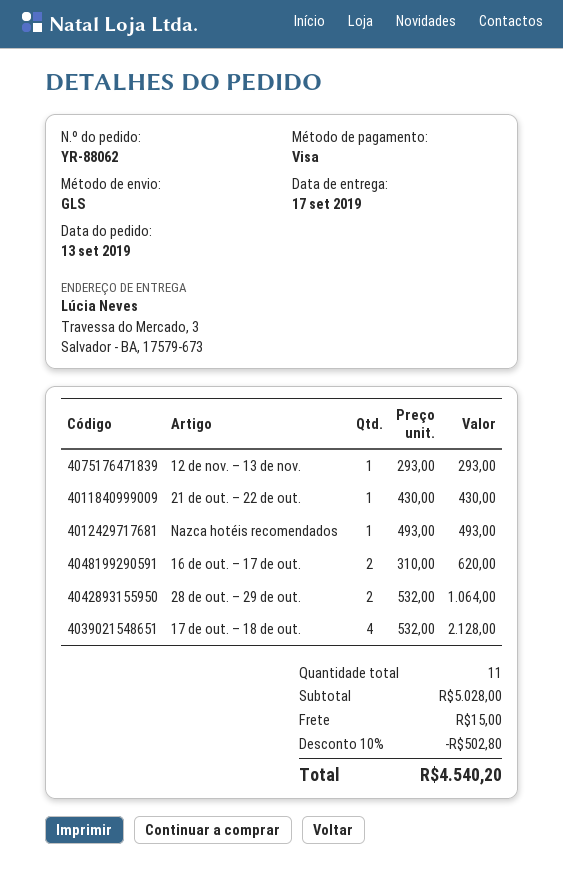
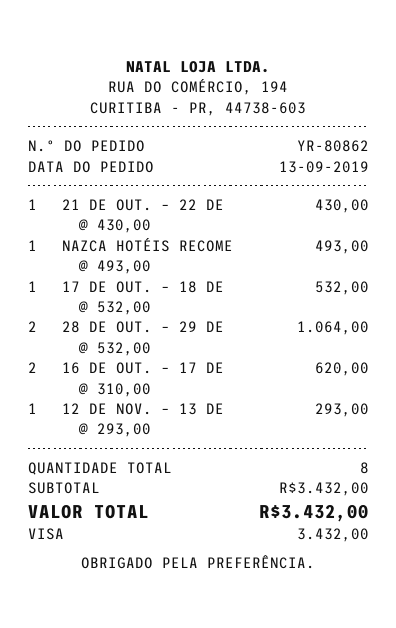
order number: YR-88062 -> YR-80862
17 de out. – 18 de out.: 4 x 532.00 = 2128.00 -> 1 x 532.00 = 532.00
total quantity: 11 -> 8
subtotal: 5028.00 -> 3432.00
discount: 10% = 502.80 -> none
shipping: 15.00 -> none
total: 4540.20 -> 3432.00

